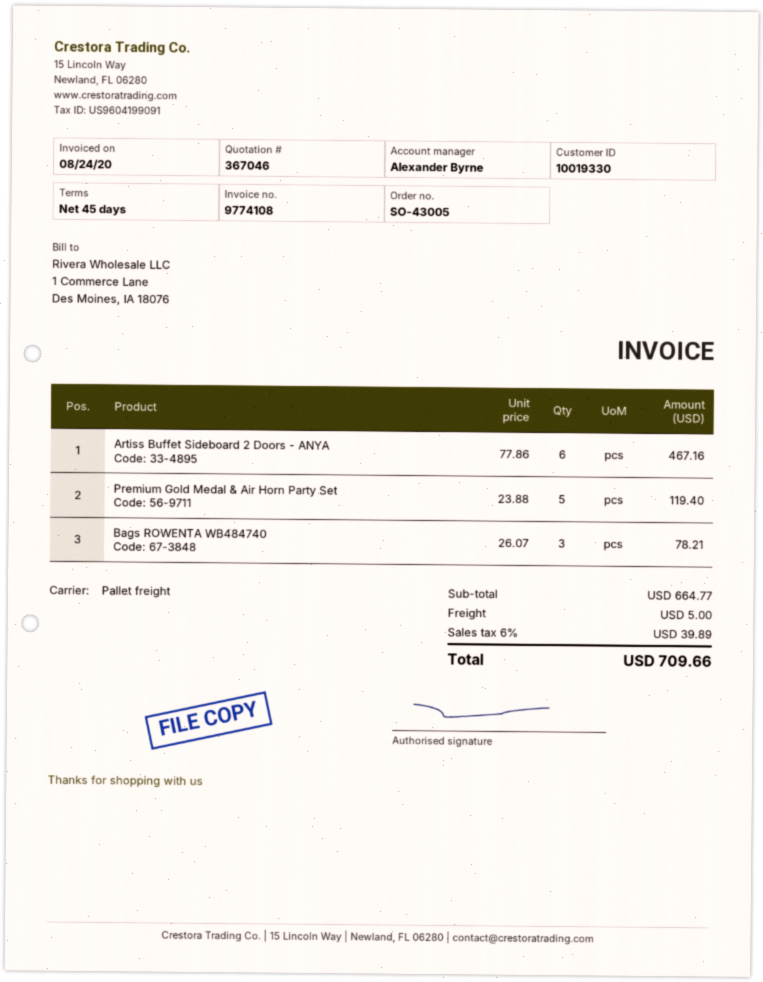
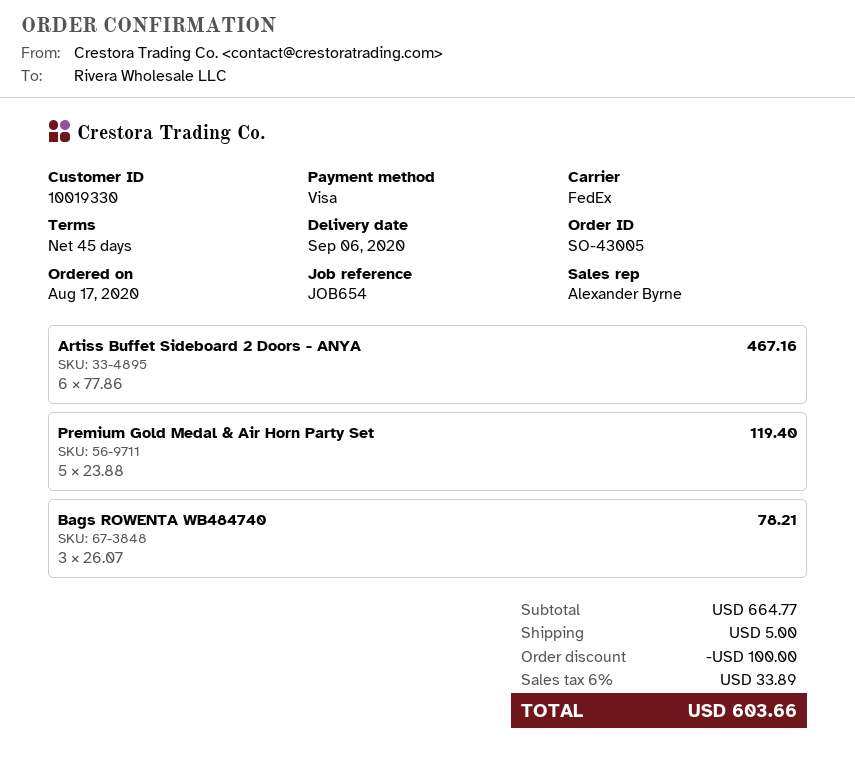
shipping method: pallet freight -> FedEx
discount: none -> 100.00
tax: 6% = 39.89 -> 6% = 33.89
total: 709.66 -> 603.66

